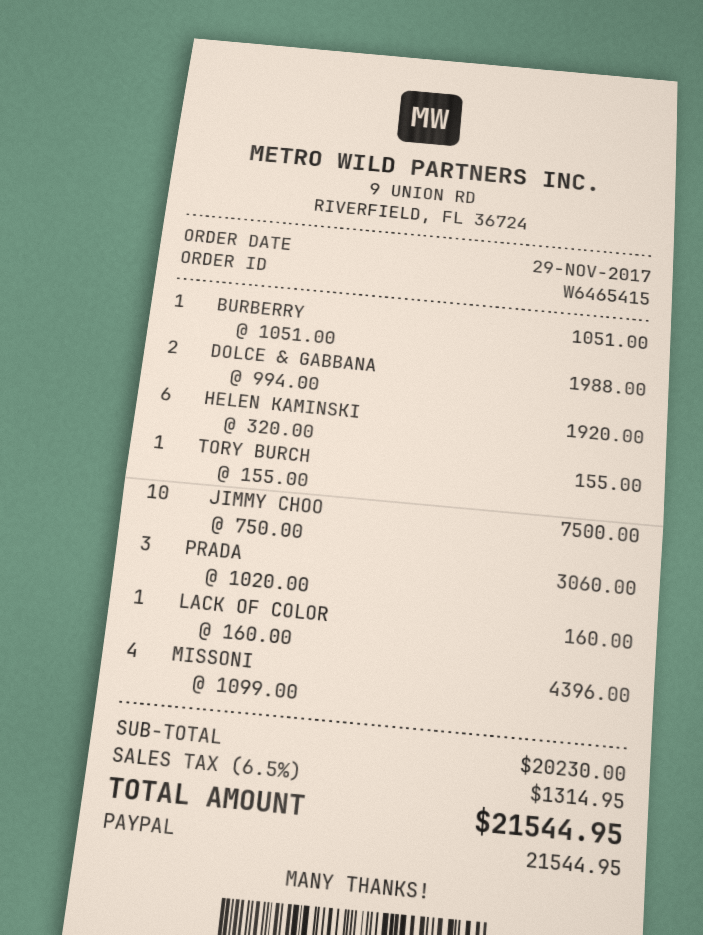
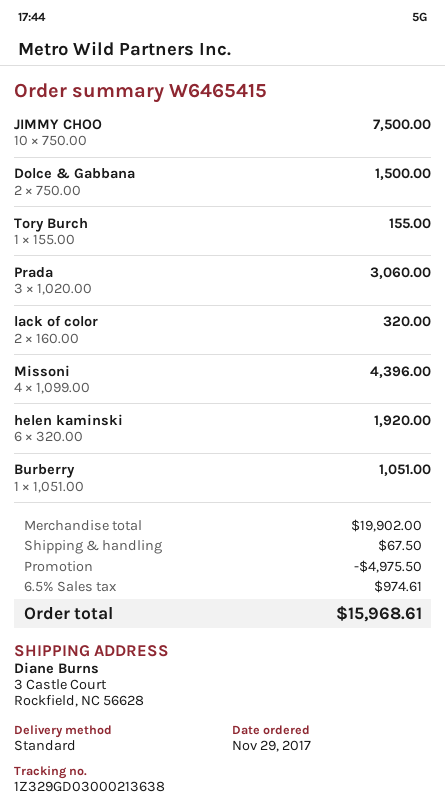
DOLCE & GABBANA: 2 x 994.00 = 1988.00 -> 2 x 750.00 = 1500.00
LACK OF COLOR: 1 x 160.00 = 160.00 -> 2 x 160.00 = 320.00
subtotal: 20230.00 -> 19902.00
discount: none -> 4975.50
shipping: none -> 67.50
tax: 6.5% = 1314.95 -> 6.5% = 974.61
total: 21544.95 -> 15968.61

